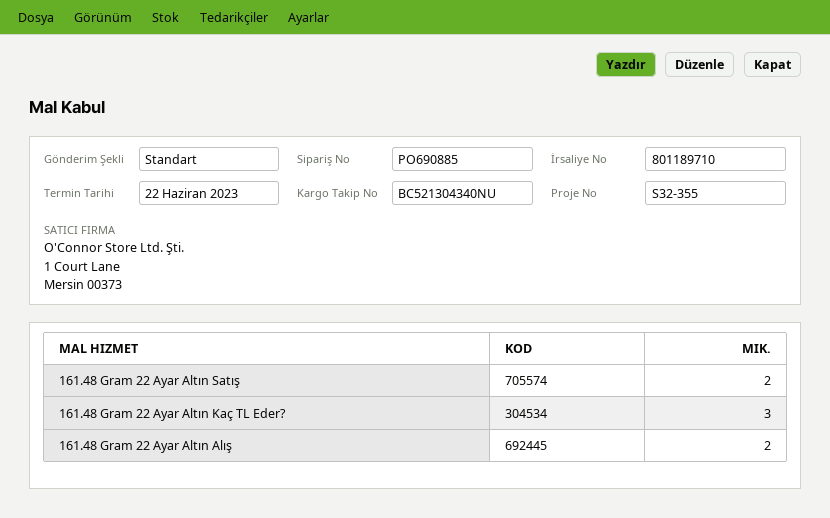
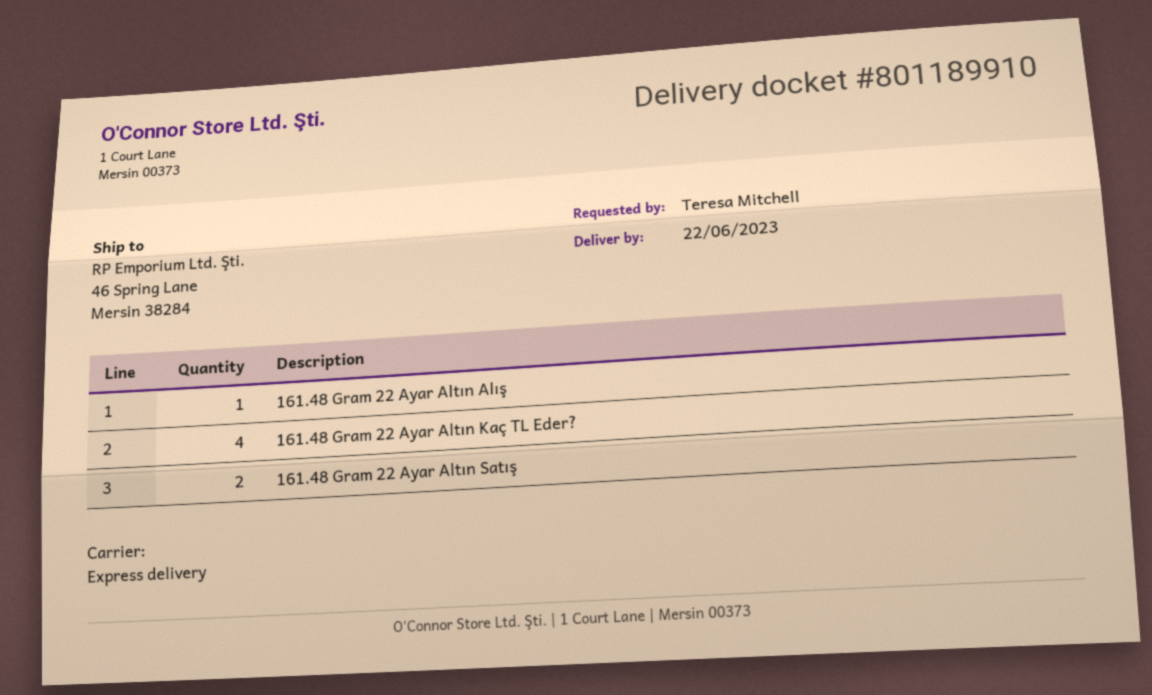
delivery note number: 801189710 -> 801189910
shipping method: standard -> express
161.48 Gram 22 Ayar Altın Kaç TL Eder?: 3 -> 4
161.48 Gram 22 Ayar Altın Alış: 2 -> 1

